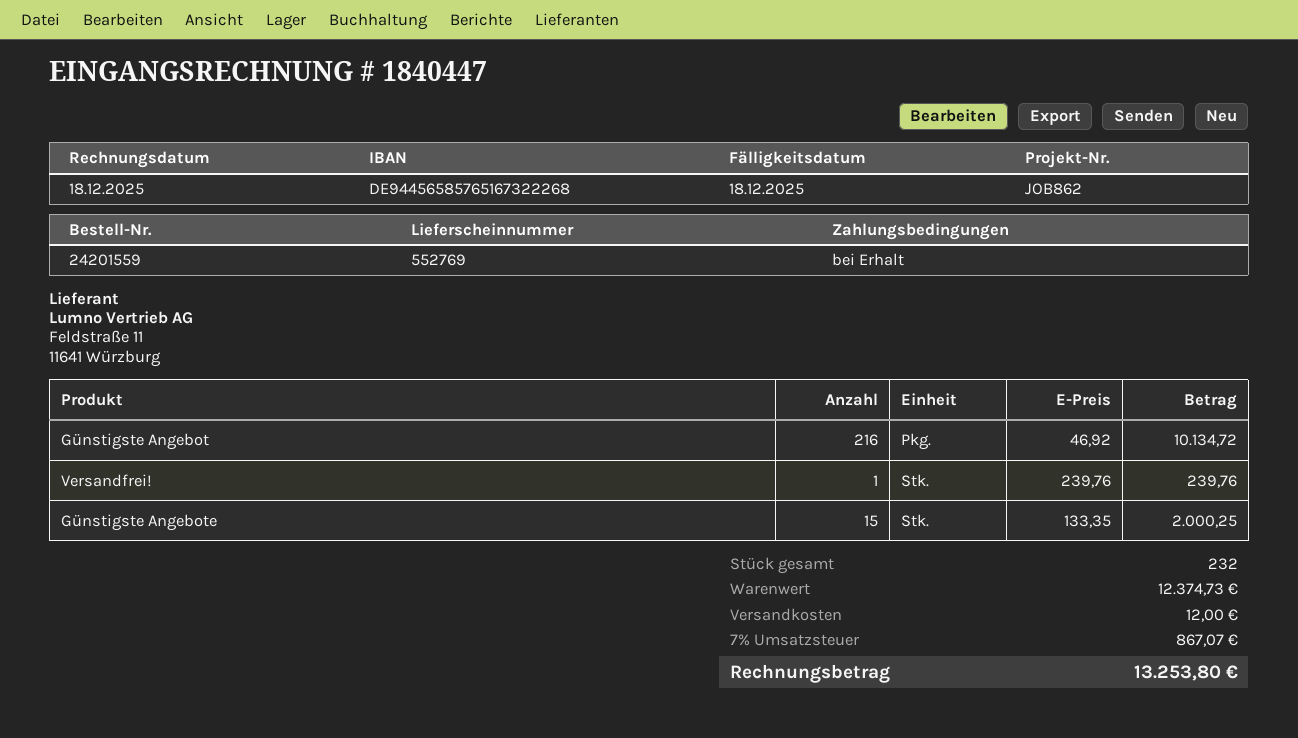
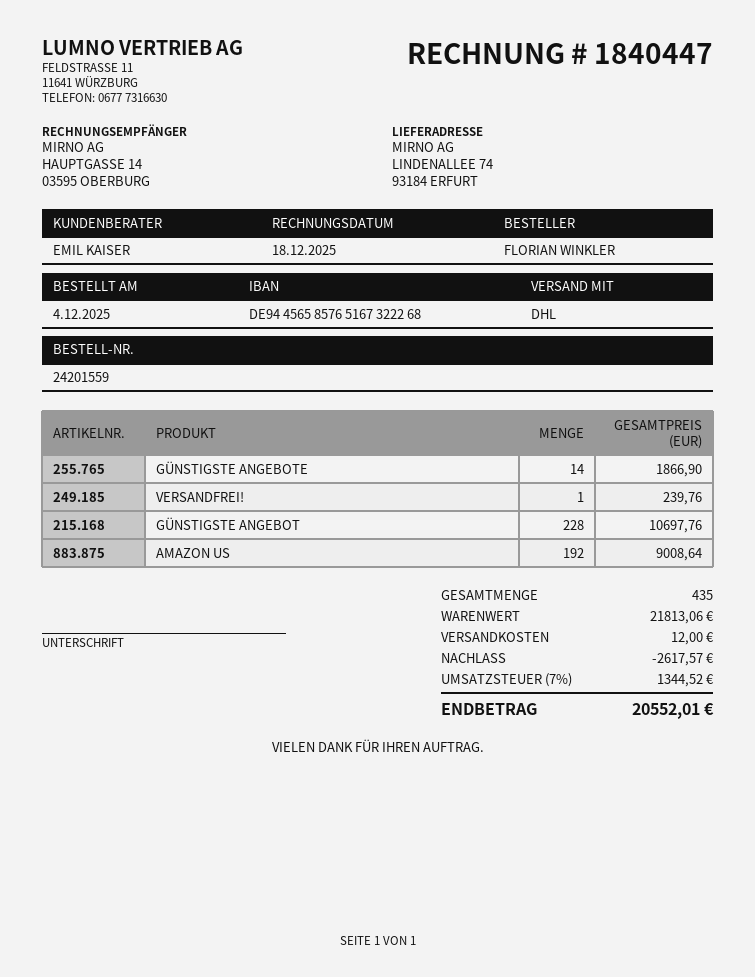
Günstigste Angebot: 216 for 10134.72 -> 228 for 10697.76
Günstigste Angebote: 15 for 2000.25 -> 14 for 1866.90
AMAZON US: none -> 192 for 9008.64
total quantity: 232 -> 435
subtotal: 12374.73 -> 21813.06
discount: none -> 2617.57
tax: 7% = 867.07 -> 7% = 1344.52
total: 13253.80 -> 20552.01

